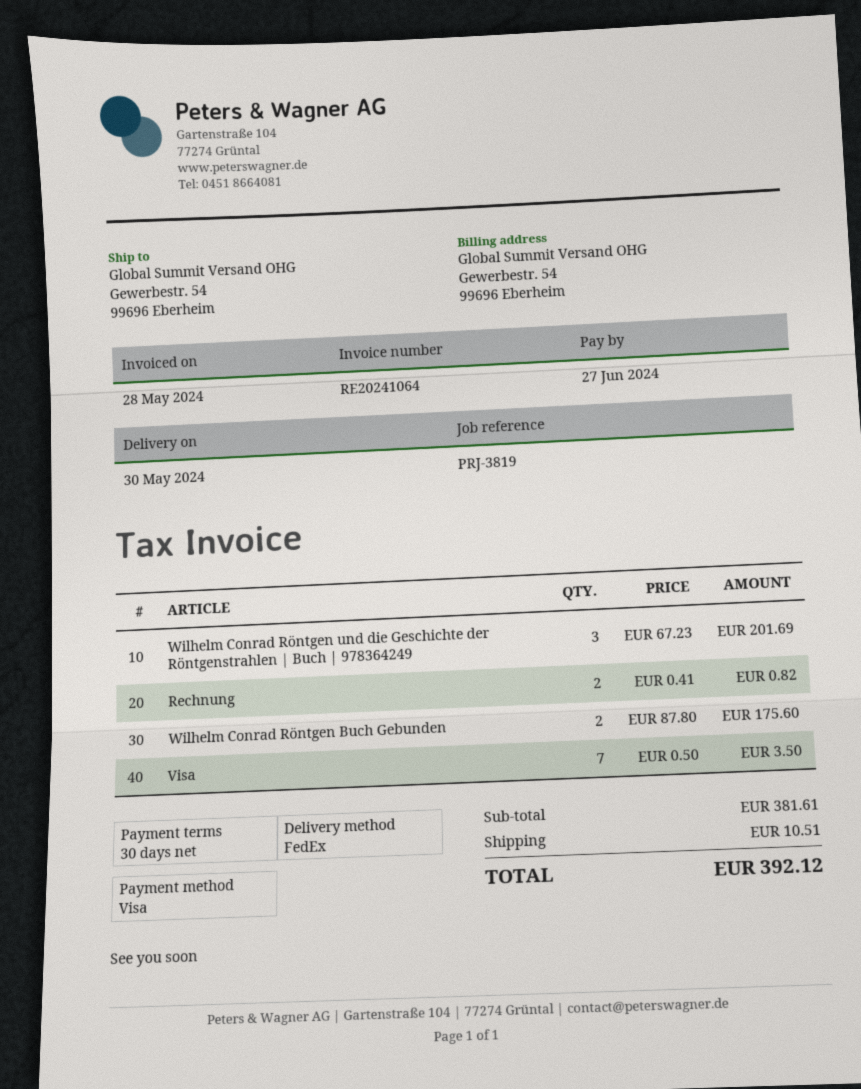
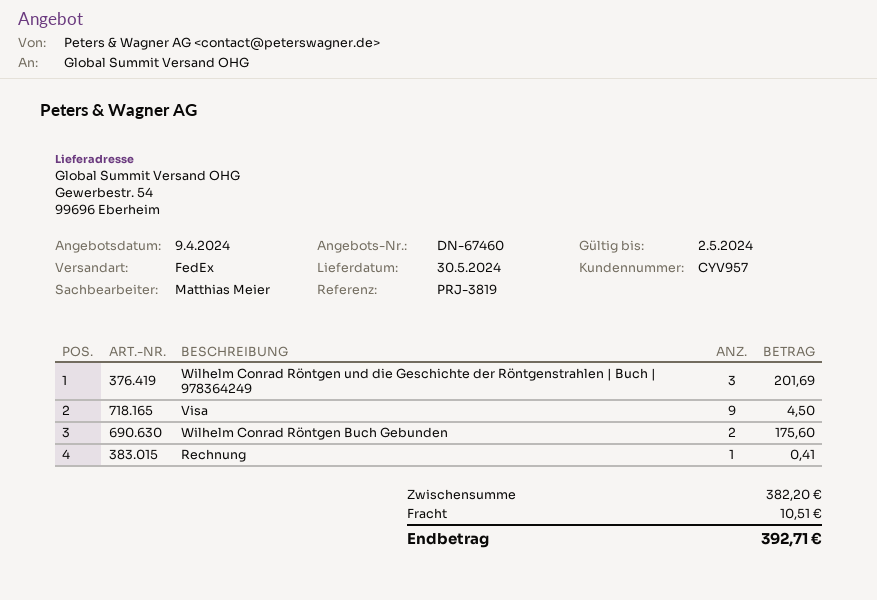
Rechnung: 2 for 0.82 -> 1 for 0.41
Visa: 7 for 3.50 -> 9 for 4.50
subtotal: 381.61 -> 382.20
total: 392.12 -> 392.71

